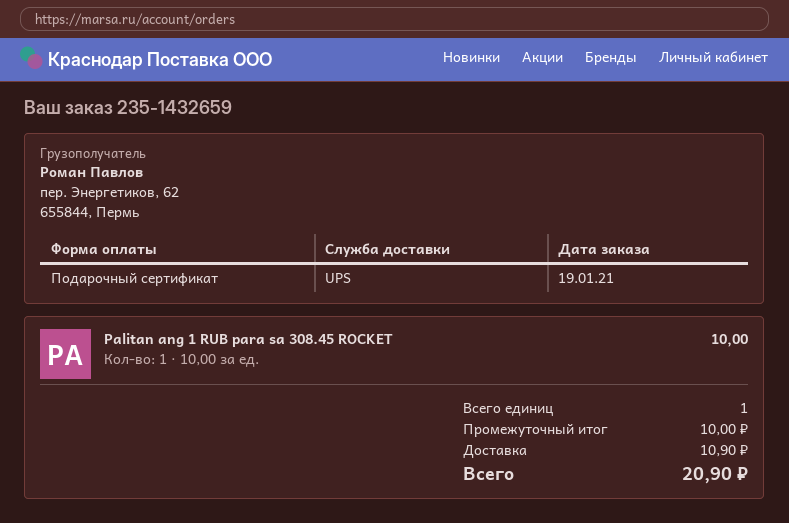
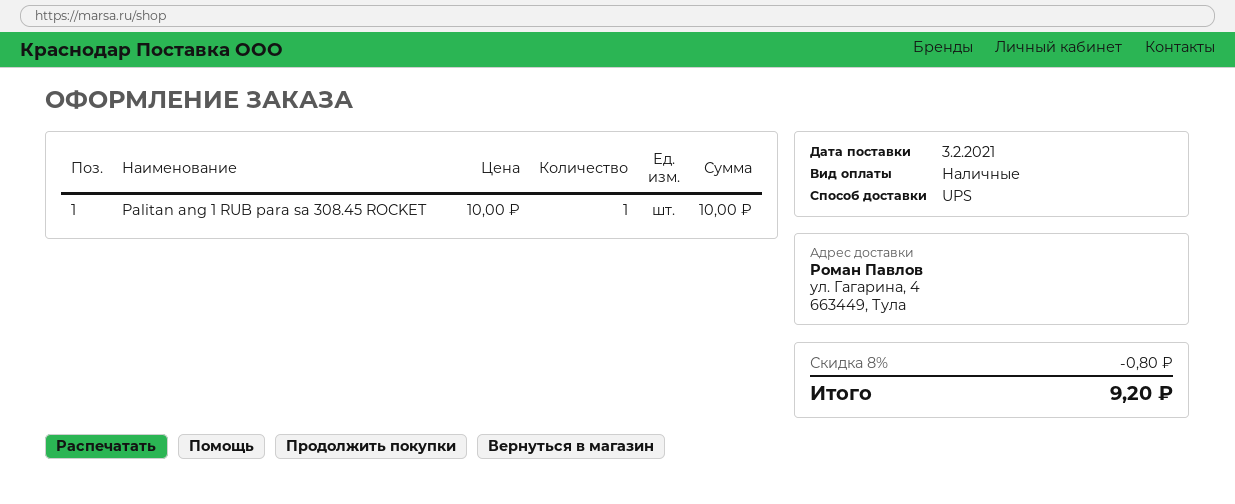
payment method: gift card -> cash
ship to: пер. Энергетиков, 62, 655844, Пермь -> ул. Гагарина, 4, 663449, Тула
discount: none -> 8% = 0.80
shipping: 10.90 -> none
total: 20.90 -> 9.20

